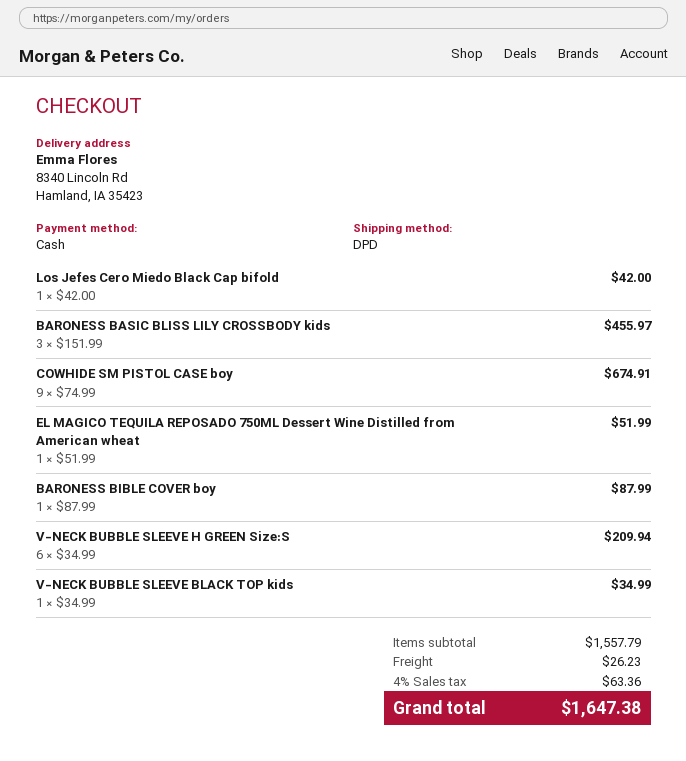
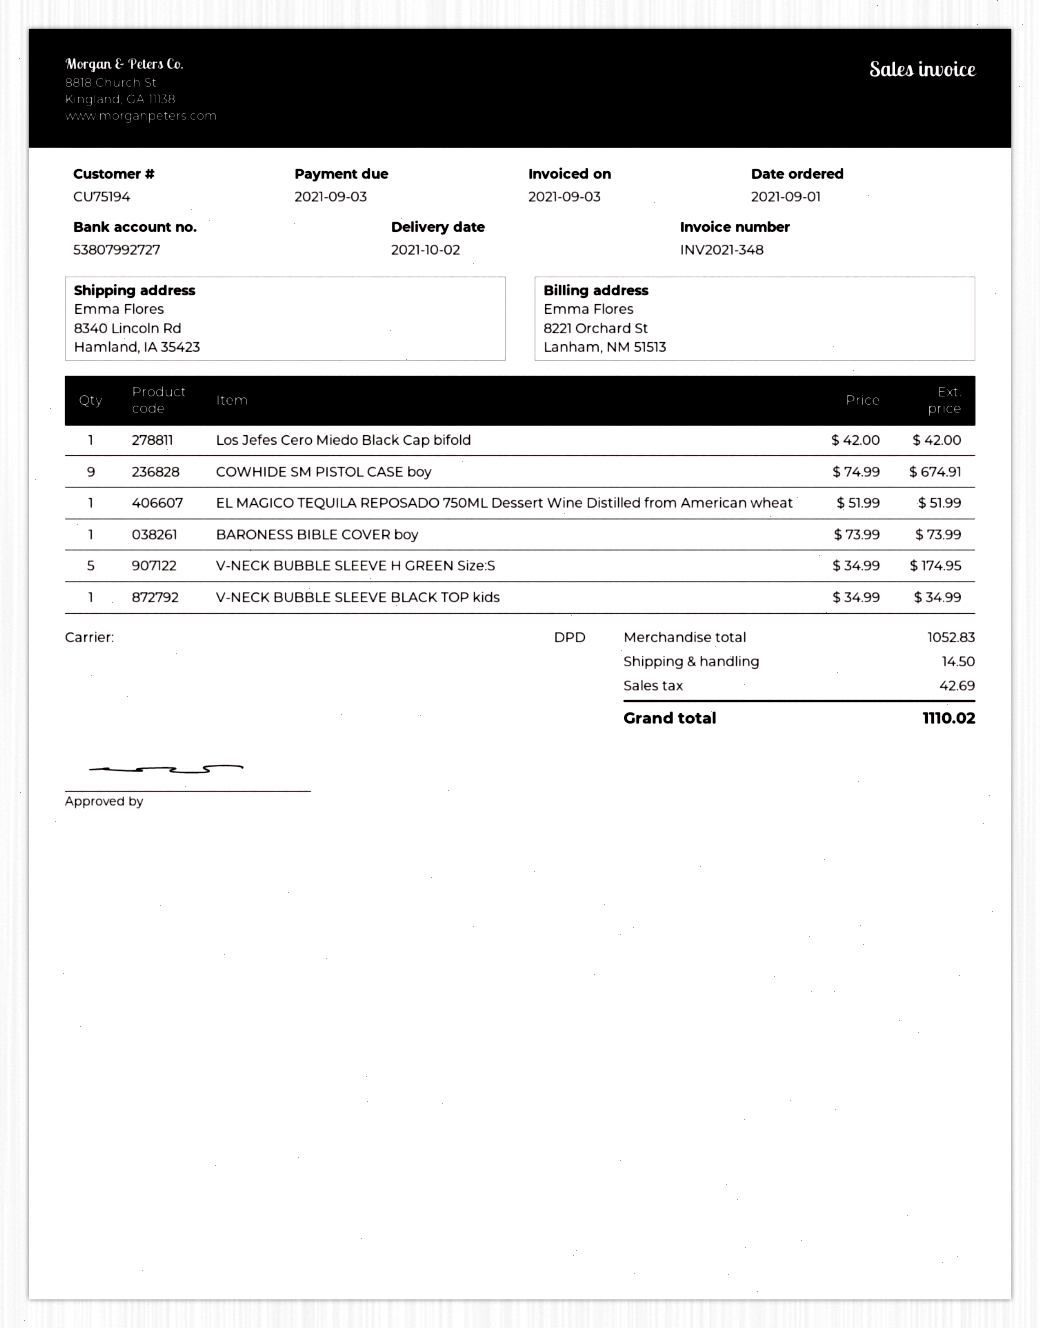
BARONESS BASIC BLISS LILY CROSSBODY kids: 3 x 151.99 = 455.97 -> none
BARONESS BIBLE COVER boy: 1 x 87.99 = 87.99 -> 1 x 73.99 = 73.99
V-NECK BUBBLE SLEEVE H GREEN Size:S: 6 x 34.99 = 209.94 -> 5 x 34.99 = 174.95
subtotal: 1557.79 -> 1052.83
shipping: 26.23 -> 14.50
tax: 63.36 -> 42.69
total: 1647.38 -> 1110.02

